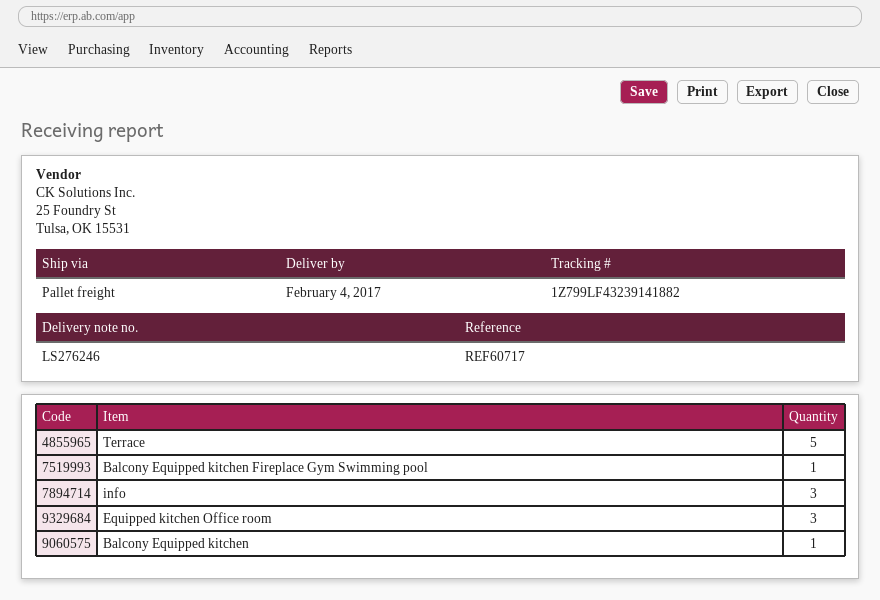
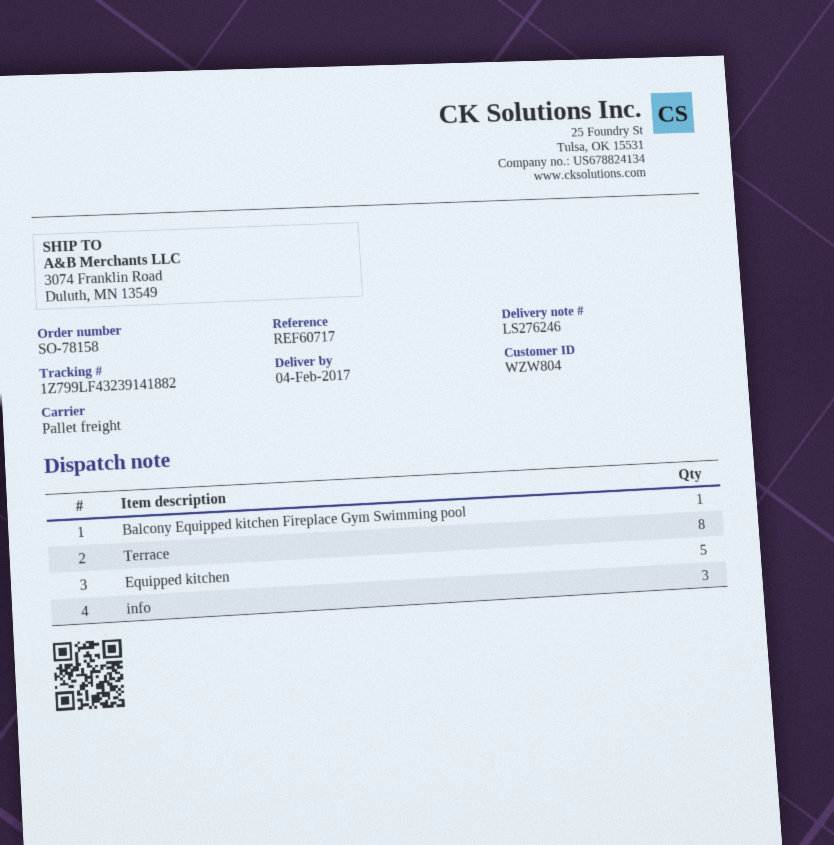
Terrace: 5 -> 8
Equipped kitchen Office room: 3 -> none
Balcony Equipped kitchen: 1 -> none
Equipped kitchen: none -> 5

